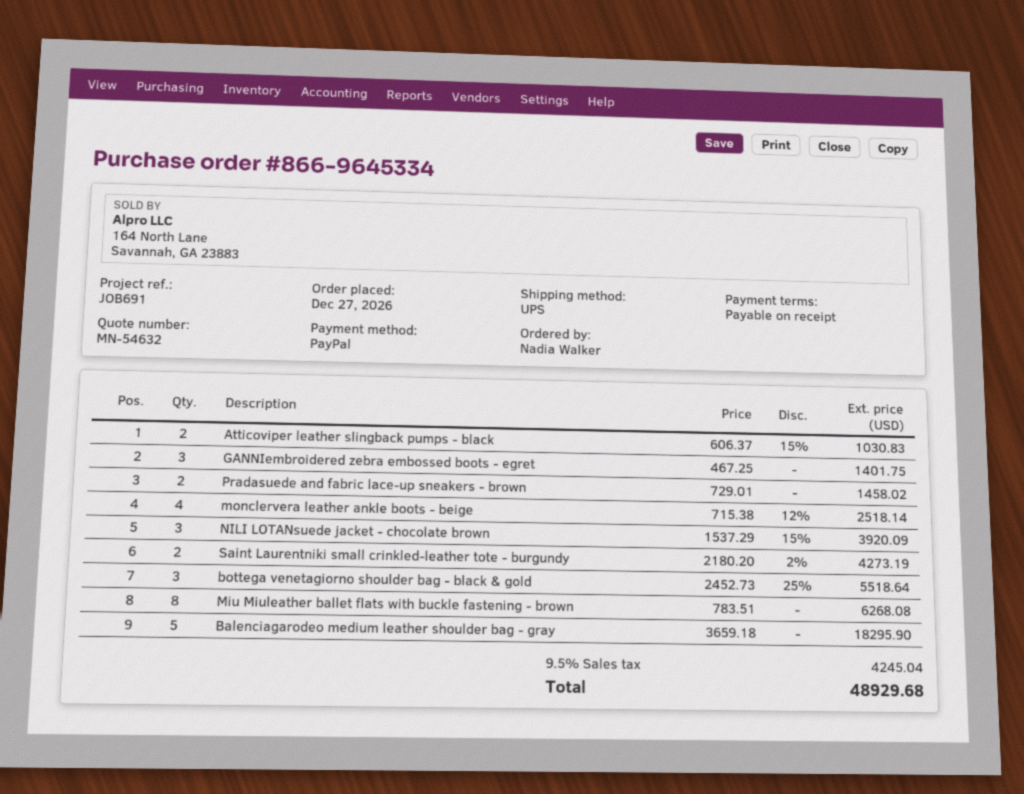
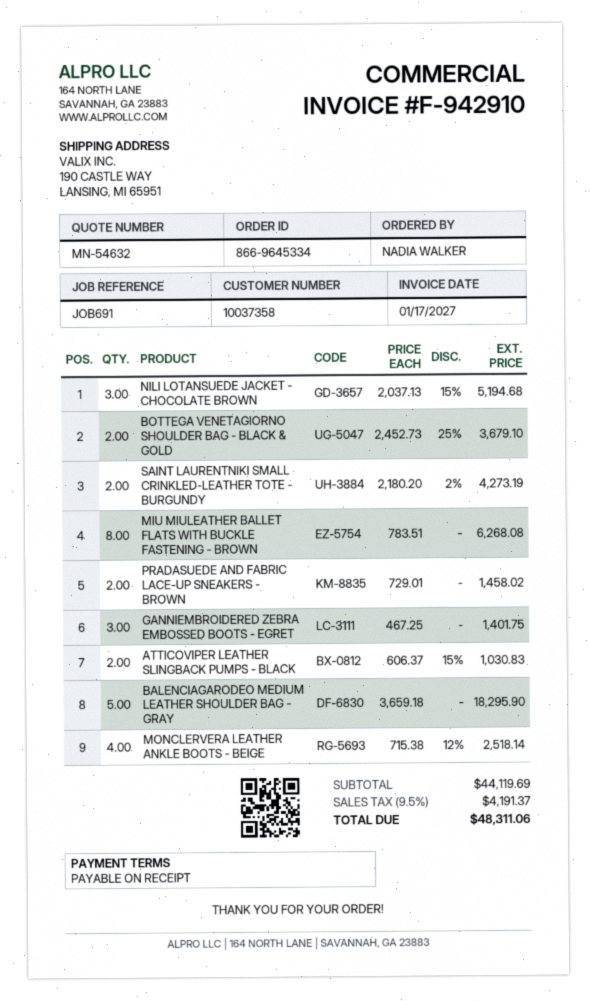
NILI LOTANsuede jacket - chocolate brown: 3 x 1537.29 - 15% = 3920.09 -> 3 x 2037.13 - 15% = 5194.68
bottega venetagiorno shoulder bag - black & gold: 3 x 2452.73 - 25% = 5518.64 -> 2 x 2452.73 - 25% = 3679.10
tax: 9.5% = 4245.04 -> 9.5% = 4191.37
total: 48929.68 -> 48311.06

